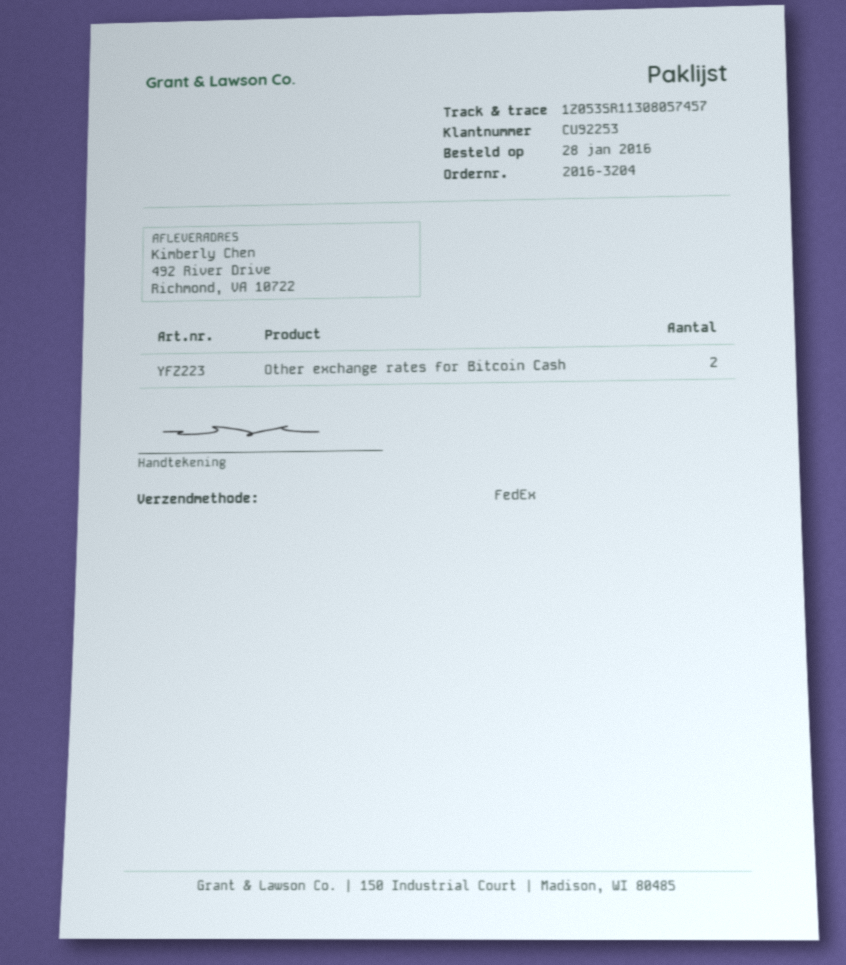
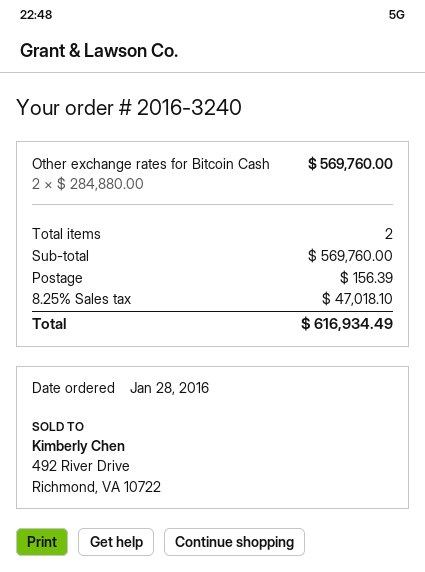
order number: 2016-3204 -> 2016-3240

